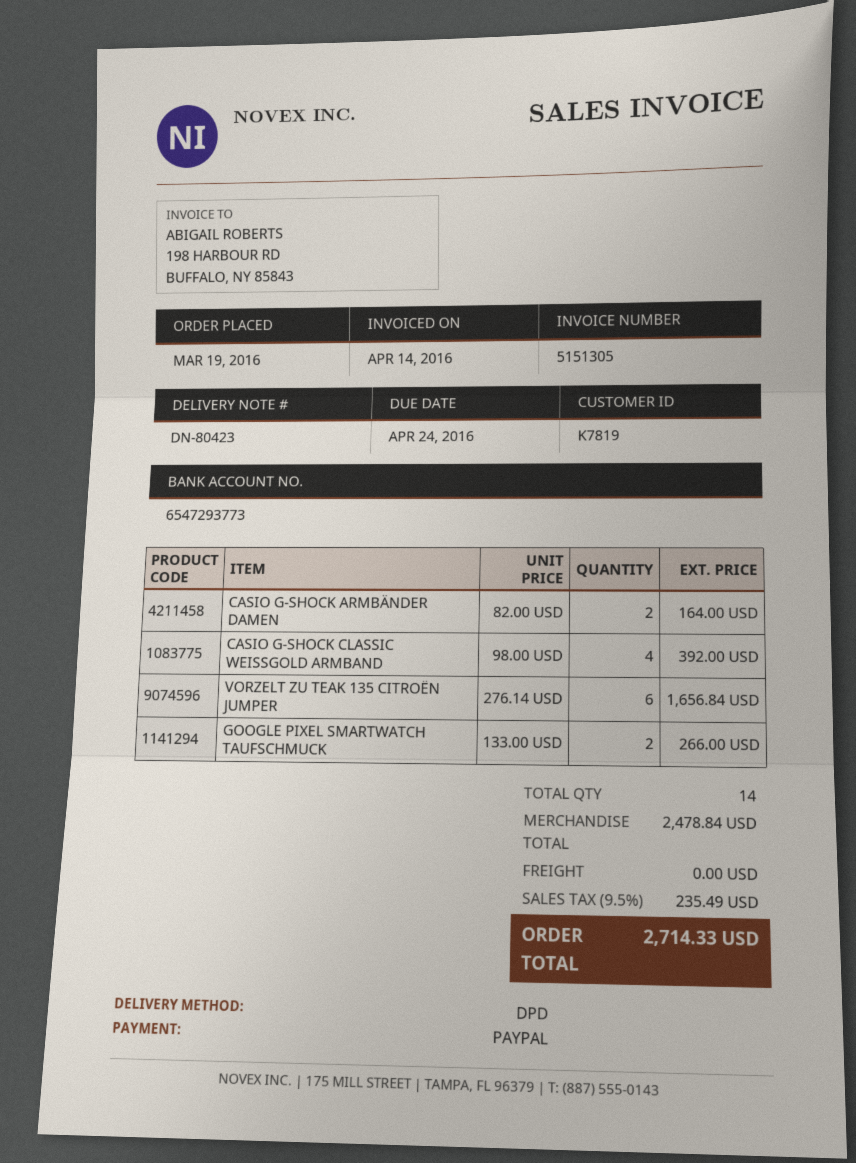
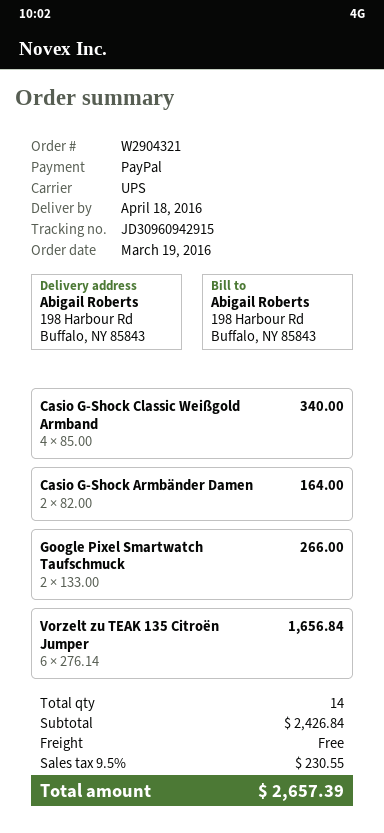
shipping method: DPD -> UPS
CASIO G-SHOCK CLASSIC WEISSGOLD ARMBAND: 4 x 98.00 = 392.00 -> 4 x 85.00 = 340.00
subtotal: 2478.84 -> 2426.84
tax: 9.5% = 235.49 -> 9.5% = 230.55
total: 2714.33 -> 2657.39

